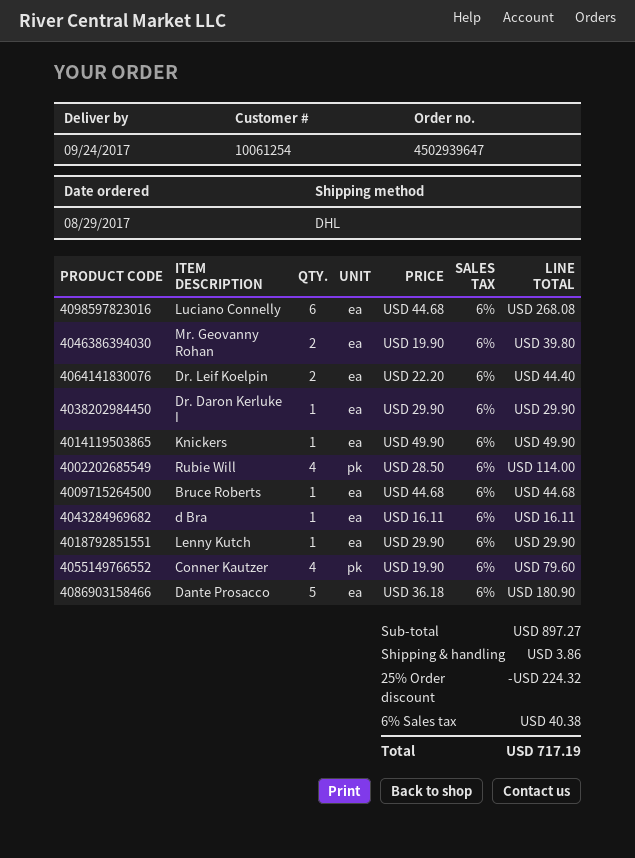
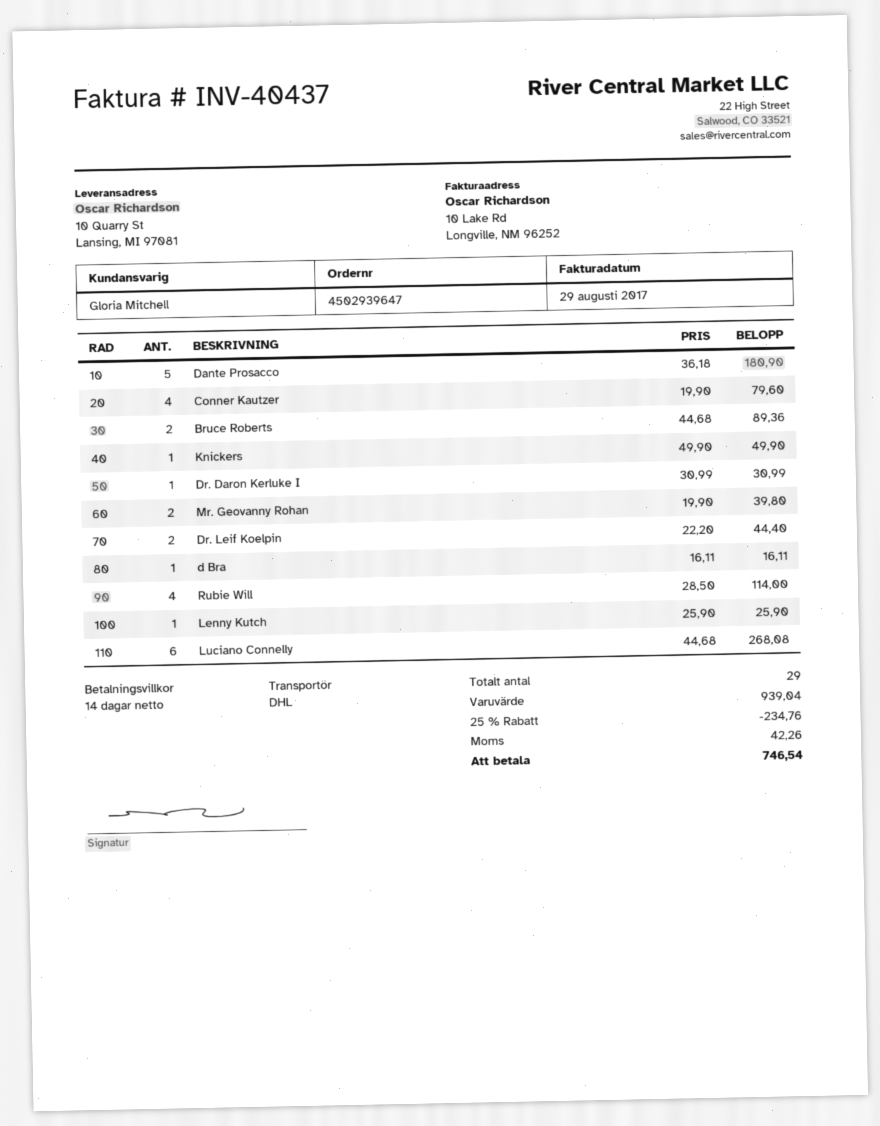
Dr. Daron Kerluke I: 1 x 29.90 = 29.90 -> 1 x 30.99 = 30.99
Bruce Roberts: 1 x 44.68 = 44.68 -> 2 x 44.68 = 89.36
Lenny Kutch: 1 x 29.90 = 29.90 -> 1 x 25.90 = 25.90
subtotal: 897.27 -> 939.04
discount: 25% = 224.32 -> 25% = 234.76
shipping: 3.86 -> none
tax: 40.38 -> 42.26
total: 717.19 -> 746.54

